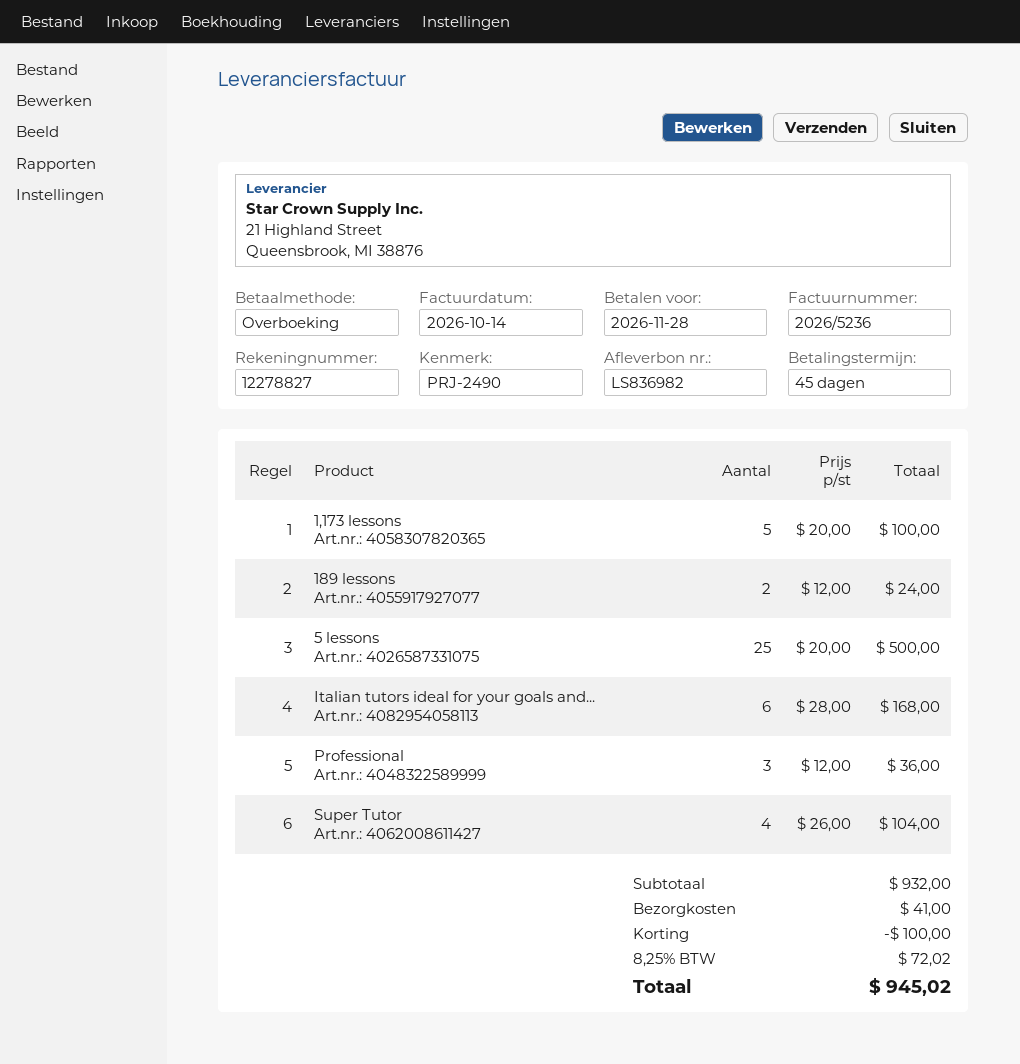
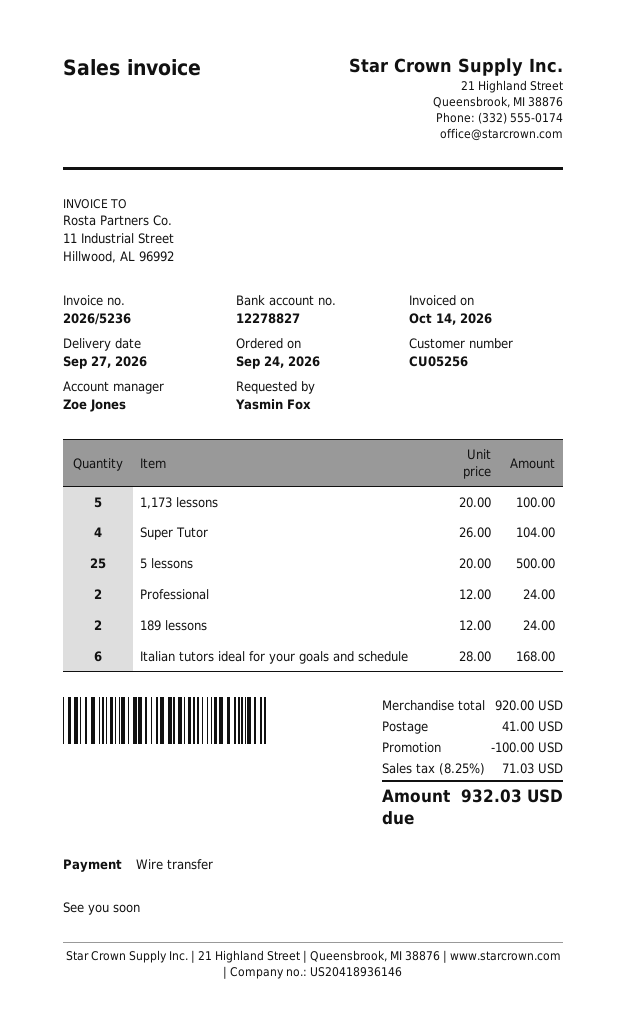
Professional: 3 x 12.00 = 36.00 -> 2 x 12.00 = 24.00
subtotal: 932.00 -> 920.00
tax: 8.25% = 72.02 -> 8.25% = 71.03
total: 945.02 -> 932.03

